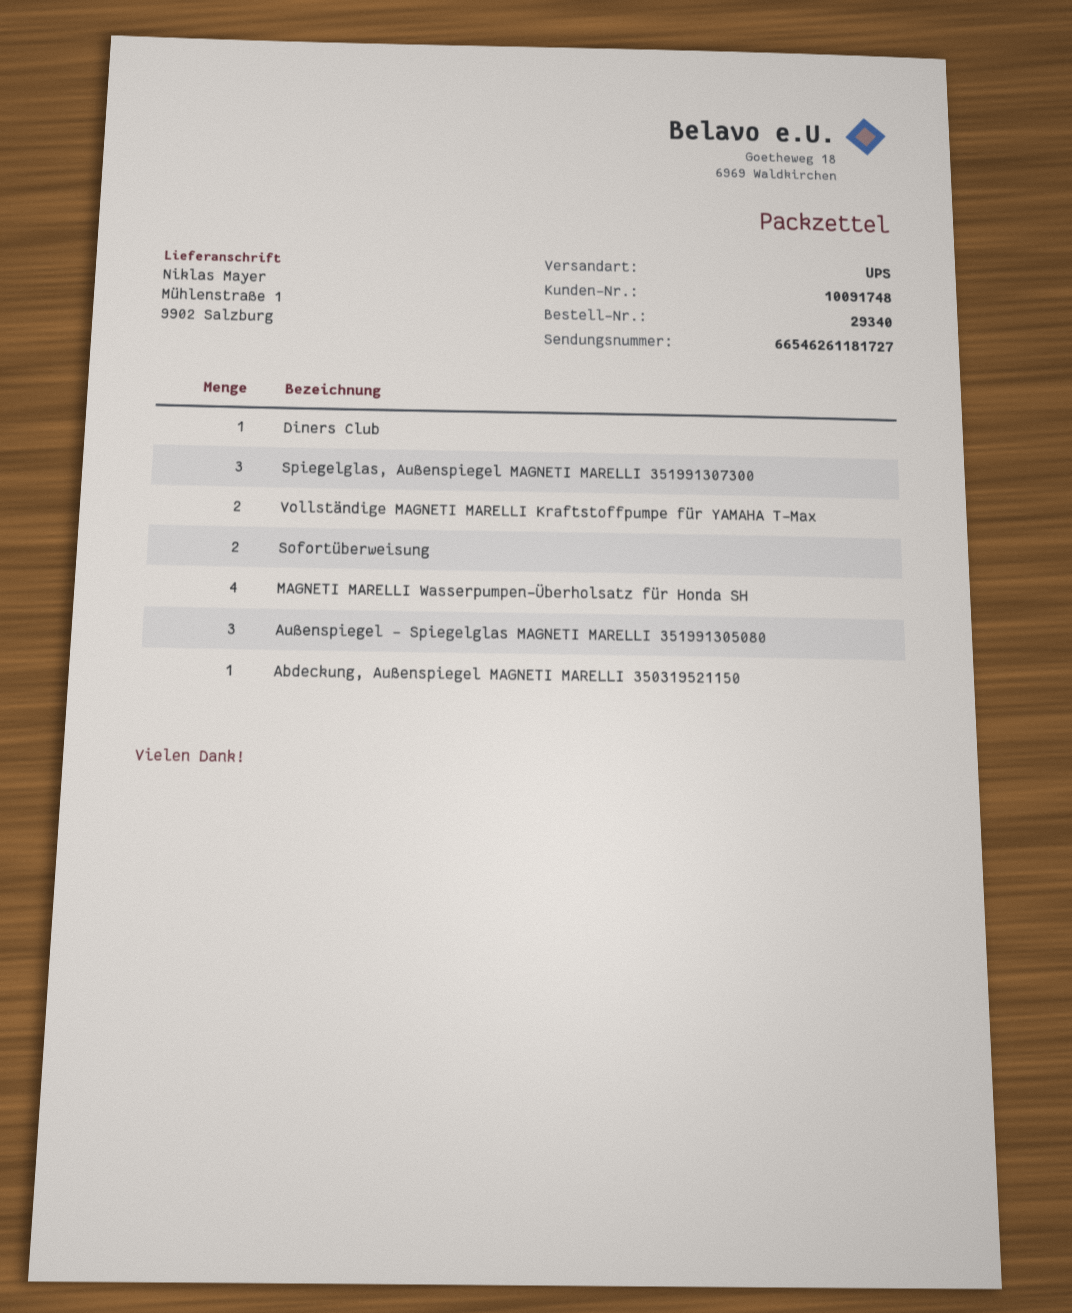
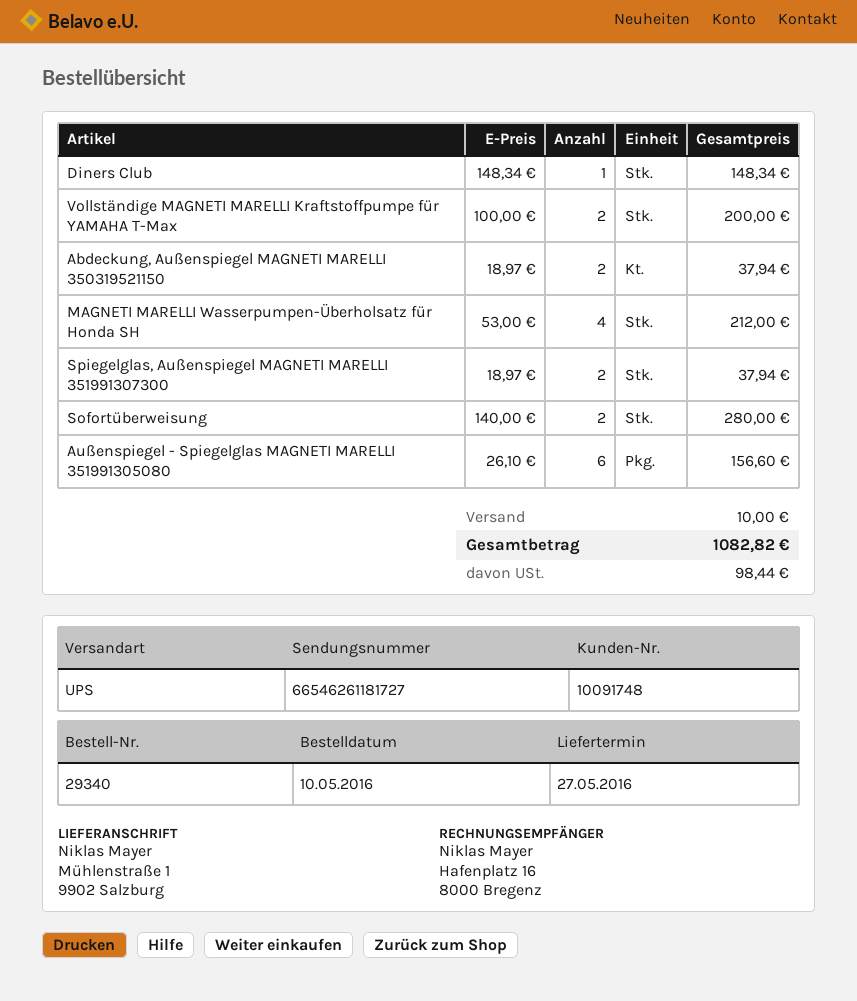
Spiegelglas, Außenspiegel MAGNETI MARELLI 351991307300: 3 -> 2
Außenspiegel - Spiegelglas MAGNETI MARELLI 351991305080: 3 -> 6
Abdeckung, Außenspiegel MAGNETI MARELLI 350319521150: 1 -> 2

